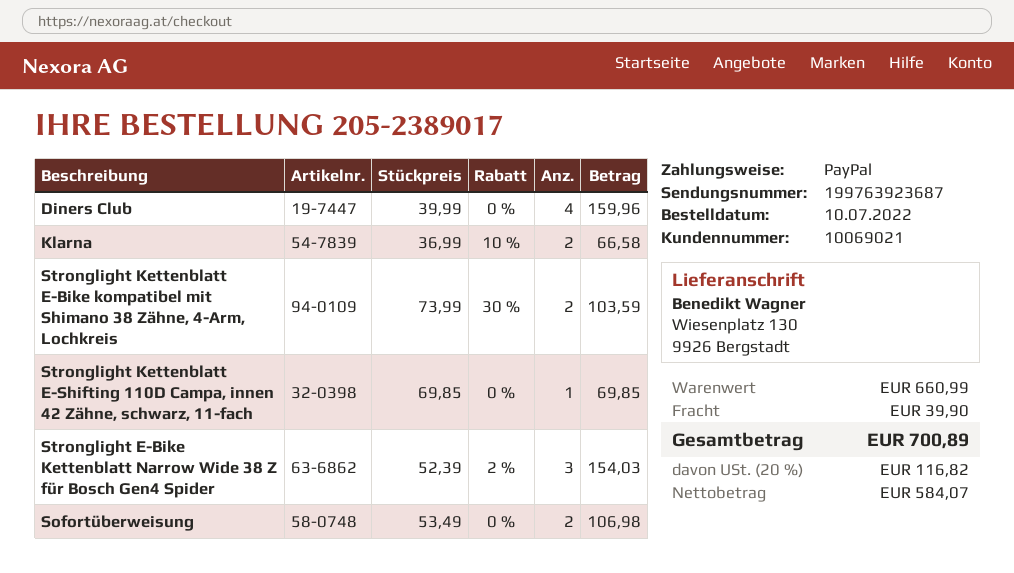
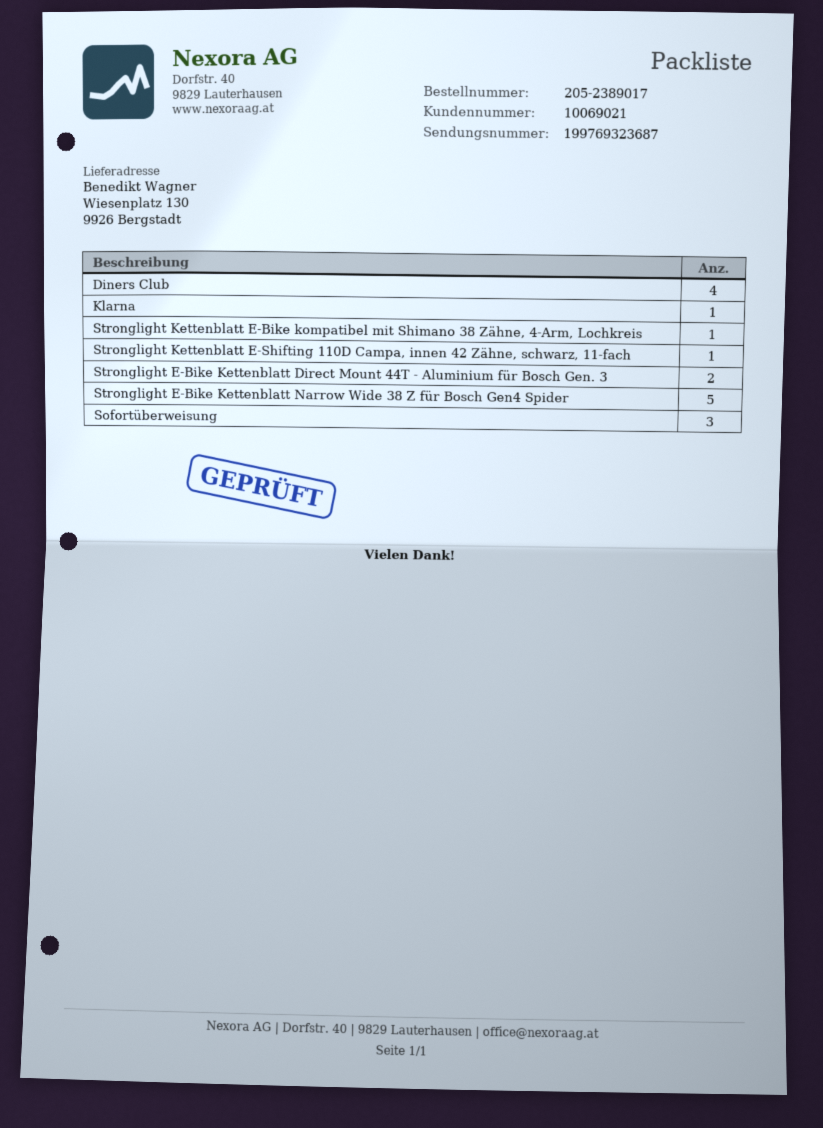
tracking number: 199763923687 -> 199769323687
Klarna: 2 -> 1
Stronglight Kettenblatt E-Bike kompatibel mit Shimano 38 Zähne, 4-Arm, Lochkreis: 2 -> 1
Stronglight E-Bike Kettenblatt Narrow Wide 38 Z für Bosch Gen4 Spider: 3 -> 5
Sofortüberweisung: 2 -> 3
Stronglight E-Bike Kettenblatt Direct Mount 44T - Aluminium für Bosch Gen. 3: none -> 2

